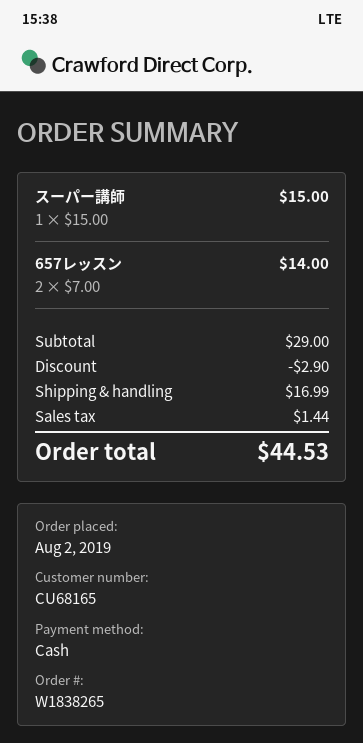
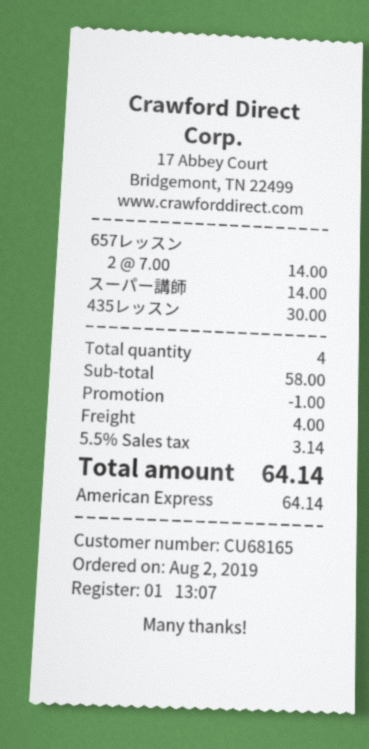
payment method: cash -> American Express
スーパー講師: 1 x 15.00 = 15.00 -> 1 x 14.00 = 14.00
435レッスン: none -> 1 x 30.00 = 30.00
subtotal: 29.00 -> 58.00
discount: 2.90 -> 1.00
shipping: 16.99 -> 4.00
tax: 1.44 -> 3.14
total: 44.53 -> 64.14

